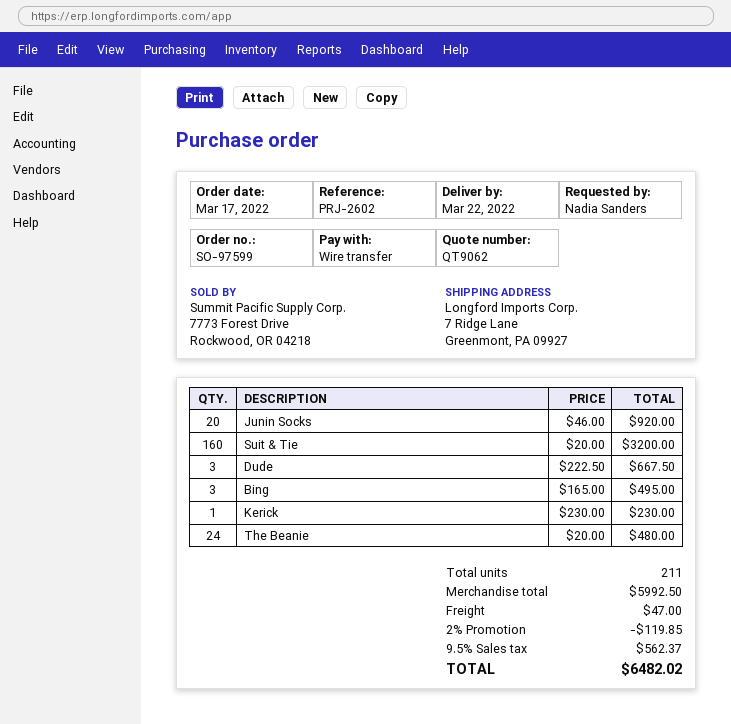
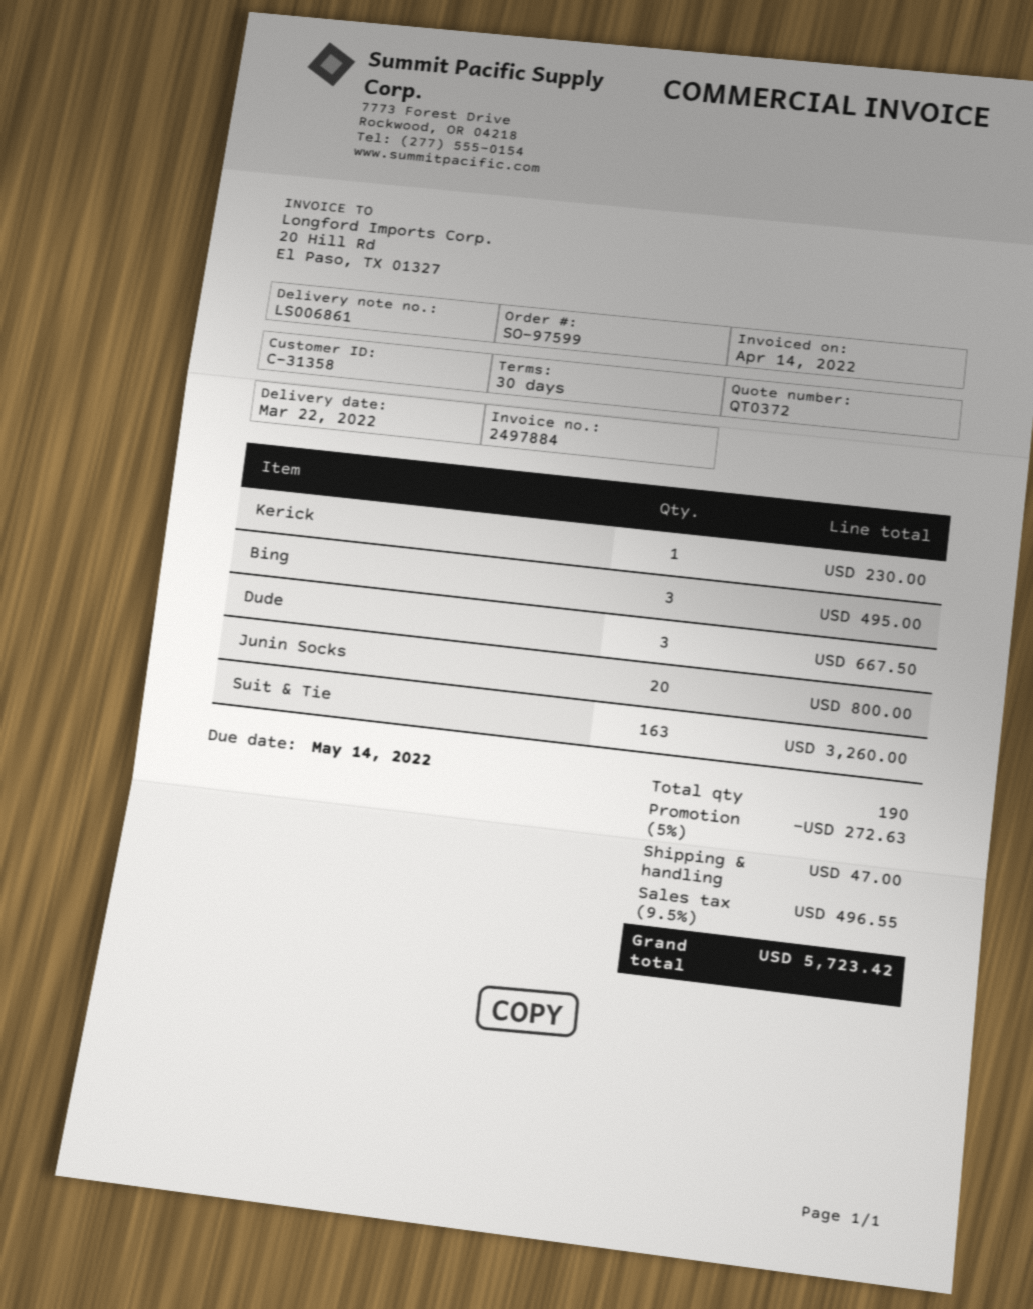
quote number: QT9062 -> QT0372
Junin Socks: 20 for 920.00 -> 20 for 800.00
Suit & Tie: 160 for 3200.00 -> 163 for 3260.00
The Beanie: 24 for 480.00 -> none
total quantity: 211 -> 190
discount: 2% = 119.85 -> 5% = 272.63
tax: 9.5% = 562.37 -> 9.5% = 496.55
total: 6482.02 -> 5723.42

